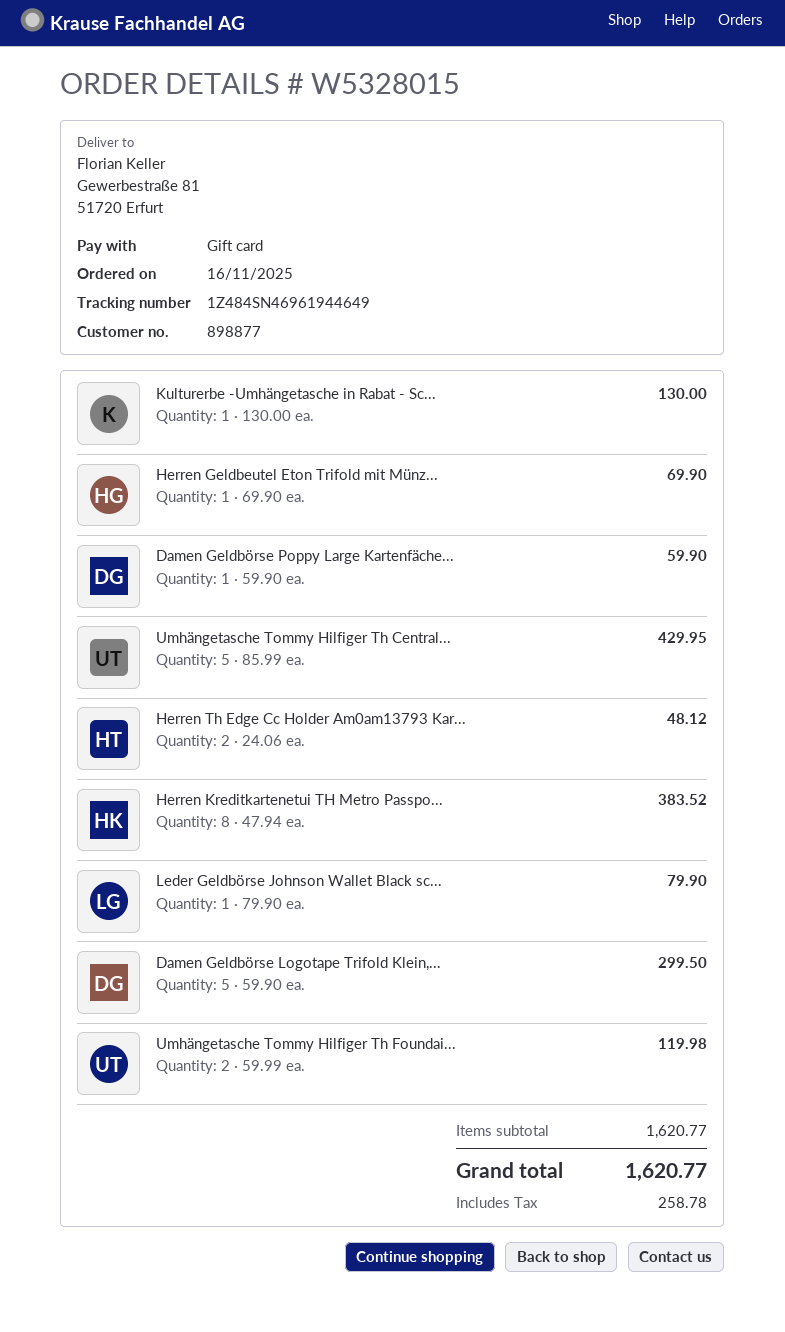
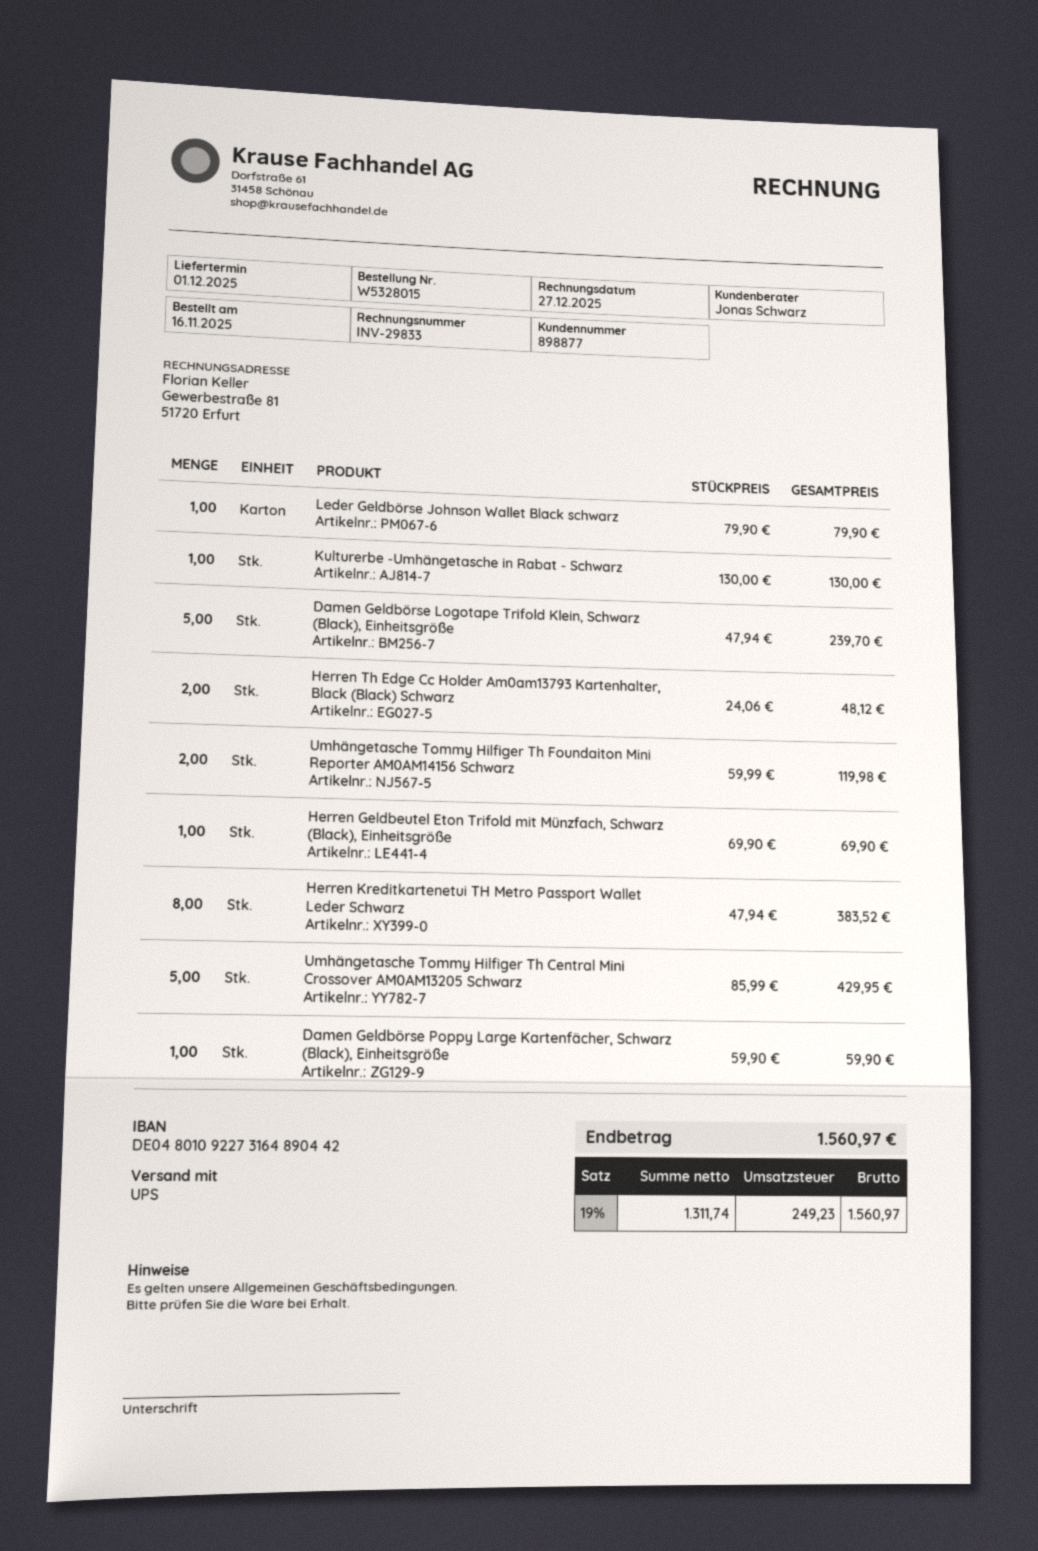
Damen Geldbörse Logotape Trifold Klein,...: 5 x 59.90 = 299.50 -> 5 x 47.94 = 239.70
tax: 258.78 -> 249.23
total: 1620.77 -> 1560.97

